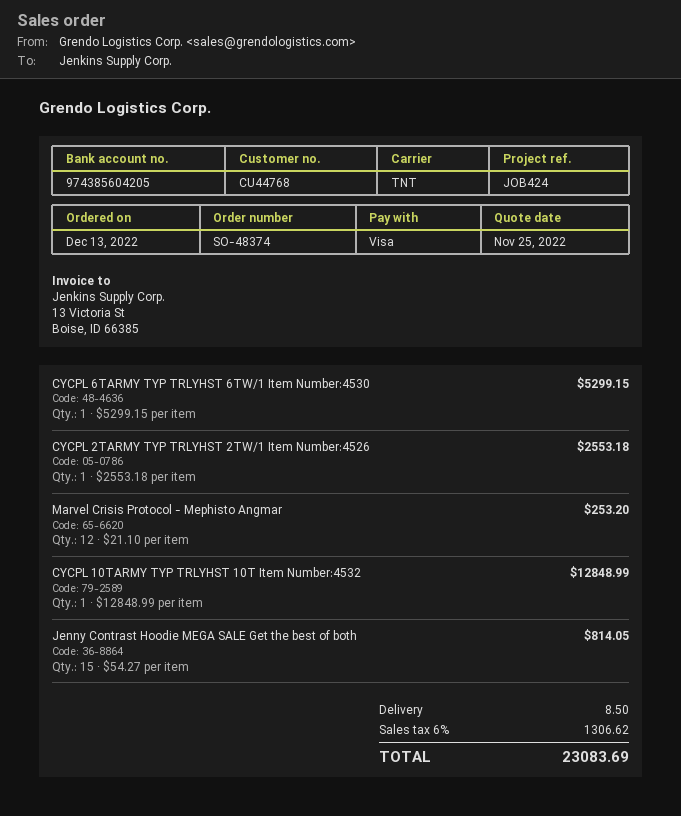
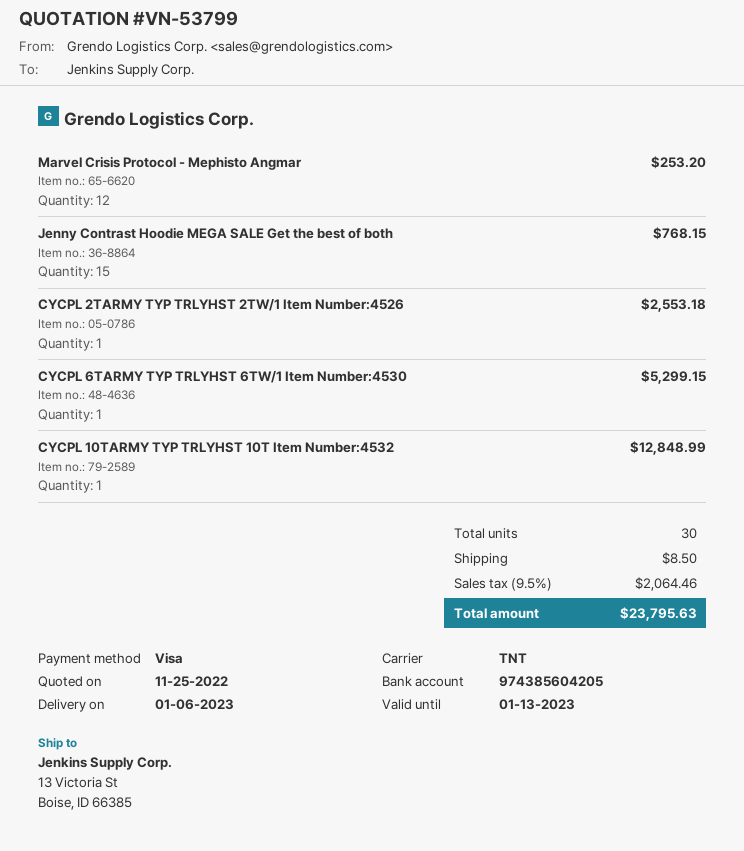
Jenny Contrast Hoodie MEGA SALE Get the best of both: 15 for 814.05 -> 15 for 768.15
tax: 6% = 1306.62 -> 9.5% = 2064.46
total: 23083.69 -> 23795.63

